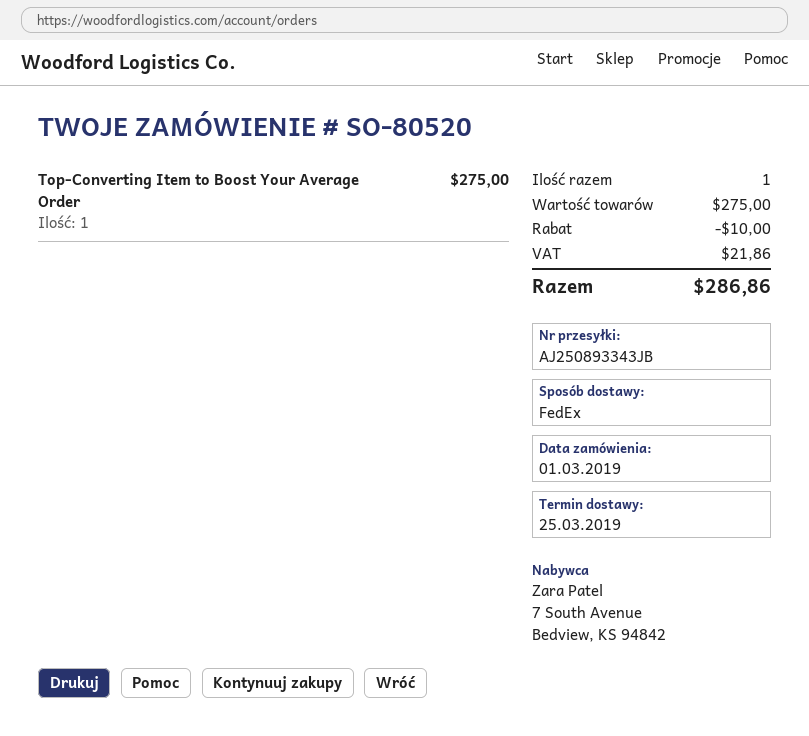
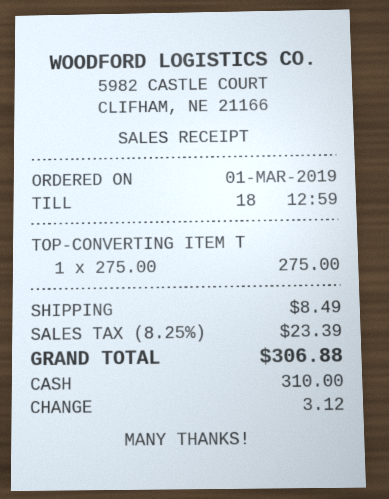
discount: 10.00 -> none
shipping: none -> 8.49
tax: 21.86 -> 23.39
total: 286.86 -> 306.88

